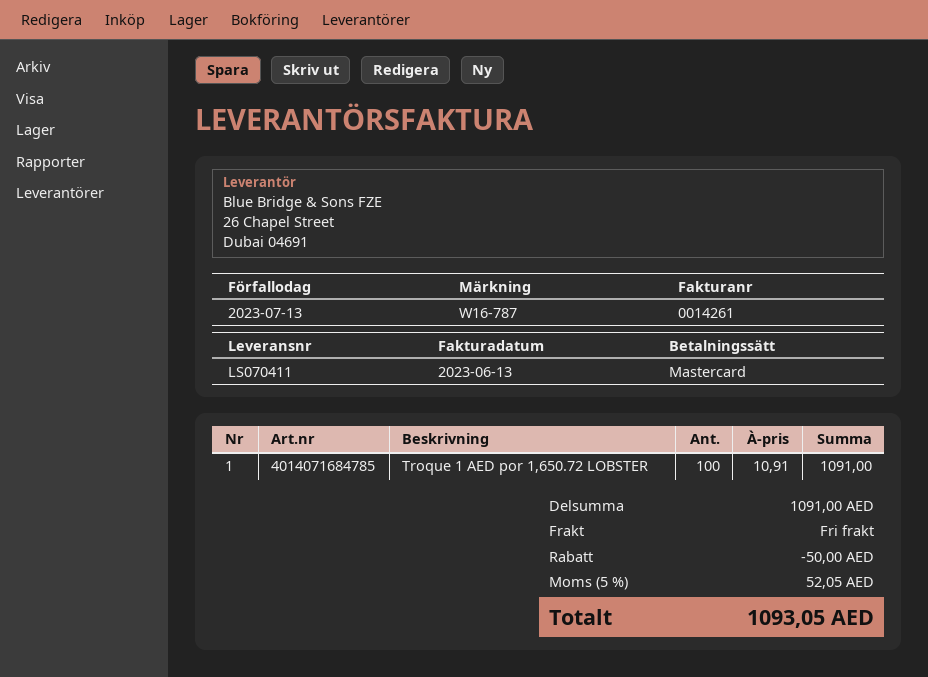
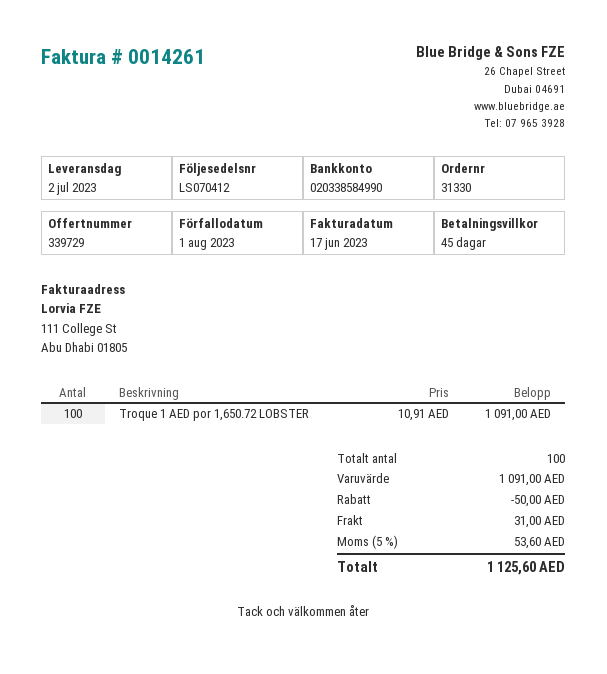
delivery note number: LS070411 -> LS070412
invoice date: 2023-06-13 -> 2023-06-17
due date: 2023-07-13 -> 2023-08-01
shipping: 0.00 -> 31.00
tax: 5% = 52.05 -> 5% = 53.60
total: 1093.05 -> 1125.60

